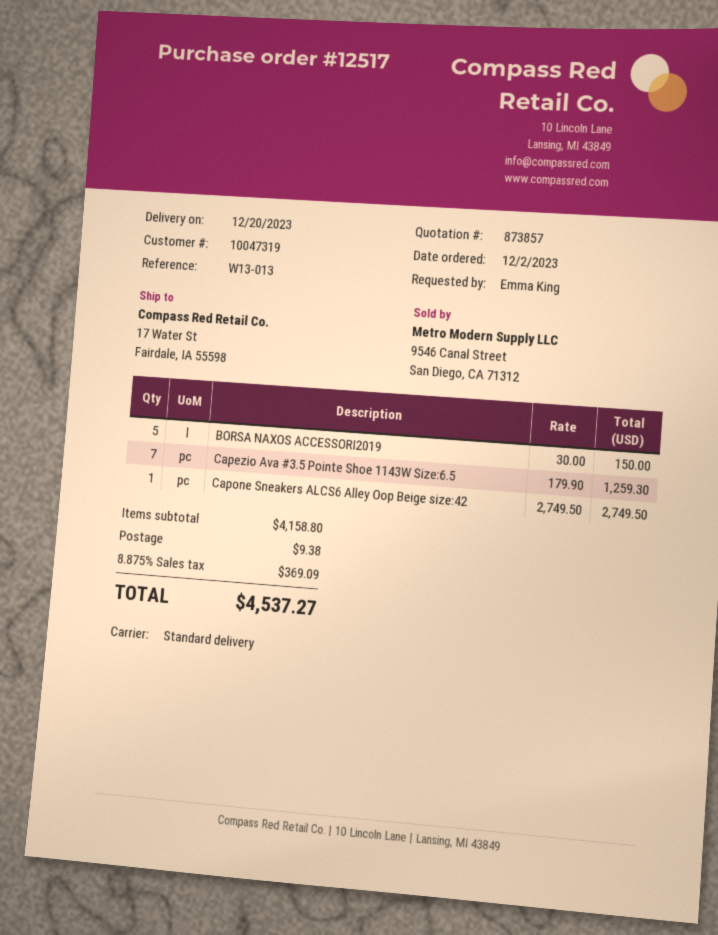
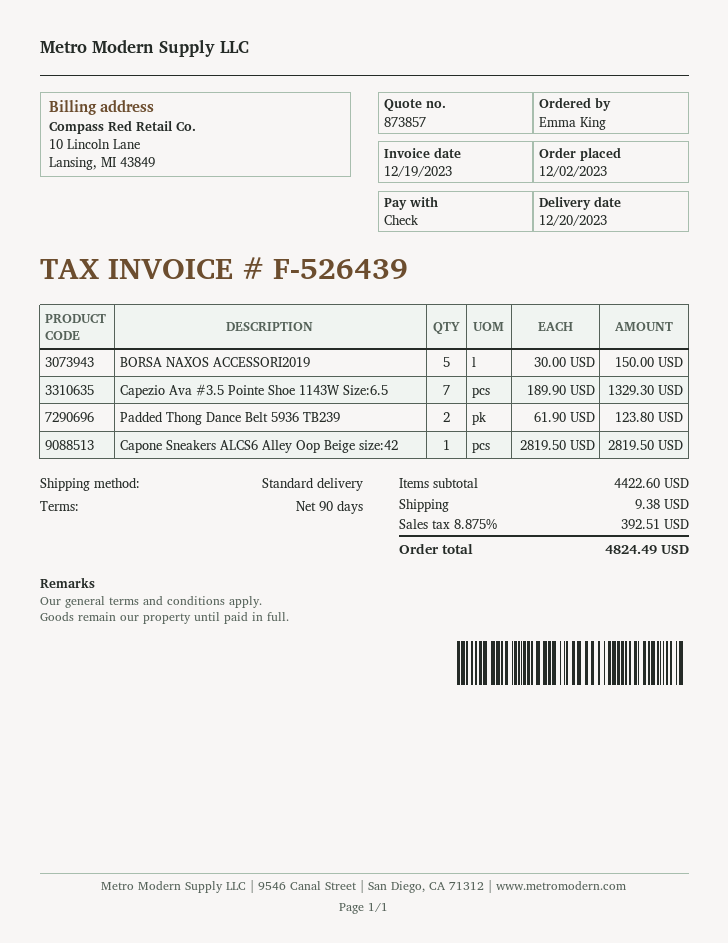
Capezio Ava #3.5 Pointe Shoe 1143W Size:6.5: 7 x 179.90 = 1259.30 -> 7 x 189.90 = 1329.30
Capone Sneakers ALCS6 Alley Oop Beige size:42: 1 x 2749.50 = 2749.50 -> 1 x 2819.50 = 2819.50
Padded Thong Dance Belt 5936 TB239: none -> 2 x 61.90 = 123.80
subtotal: 4158.80 -> 4422.60
tax: 8.875% = 369.09 -> 8.875% = 392.51
total: 4537.27 -> 4824.49

